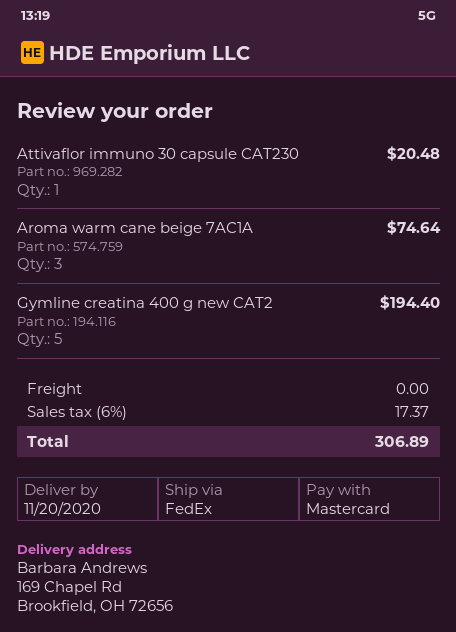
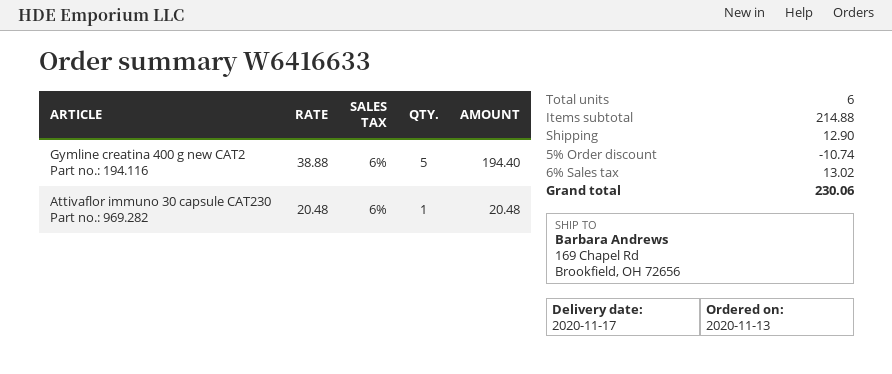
delivery date: 2020-11-20 -> 2020-11-17
Aroma warm cane beige 7AC1A: 3 for 74.64 -> none
discount: none -> 5% = 10.74
shipping: 0.00 -> 12.90
tax: 6% = 17.37 -> 6% = 13.02
total: 306.89 -> 230.06

